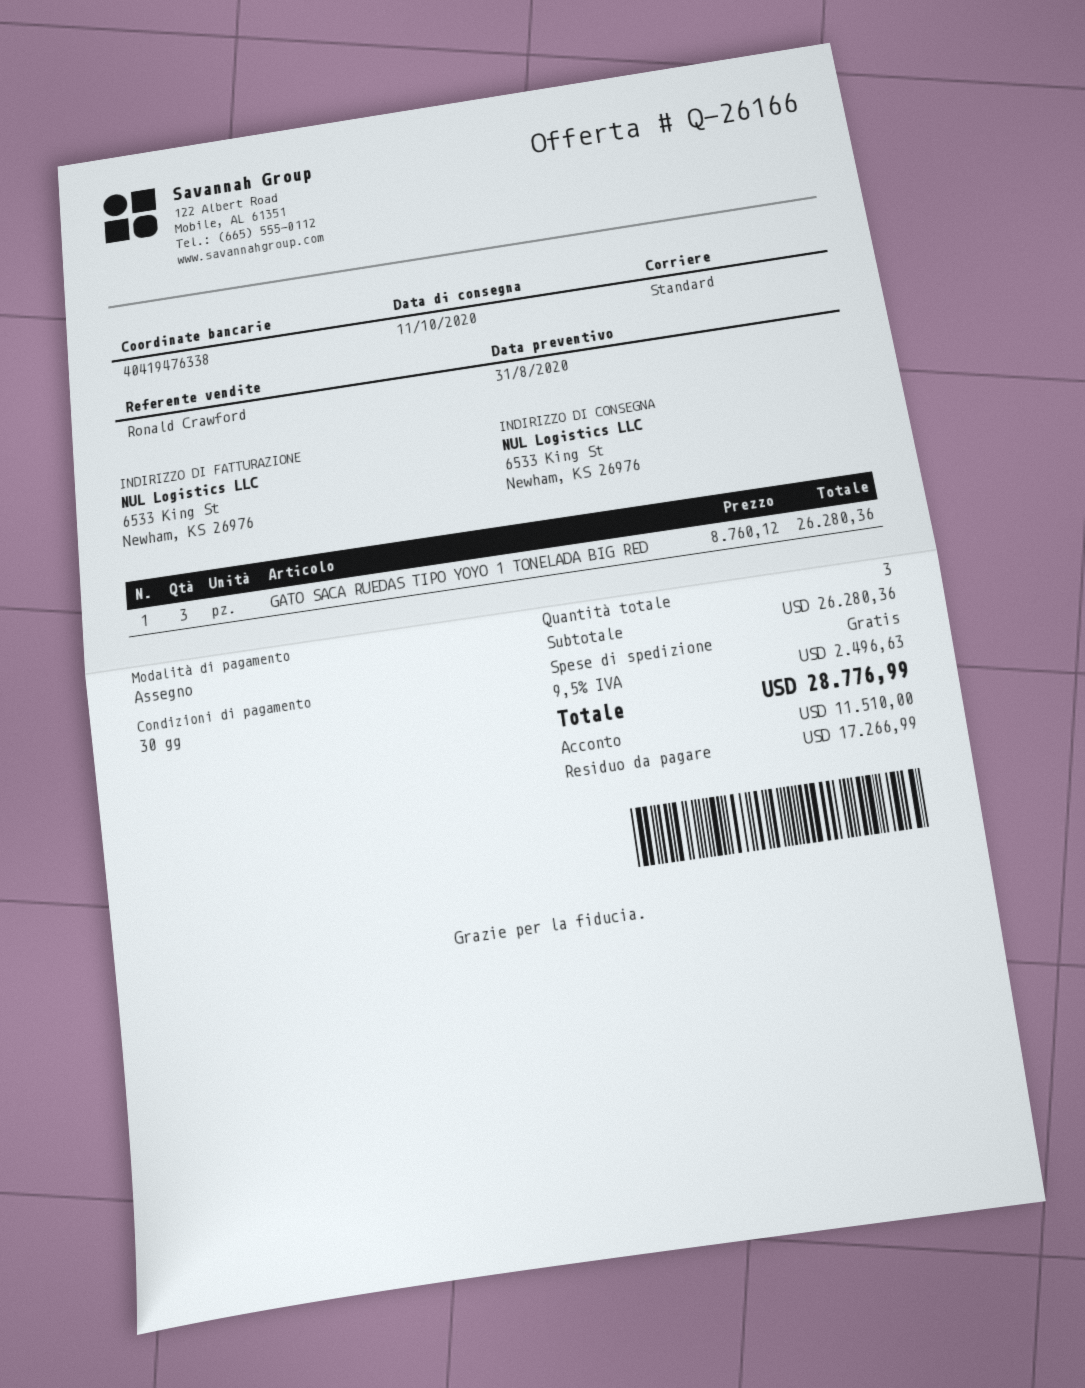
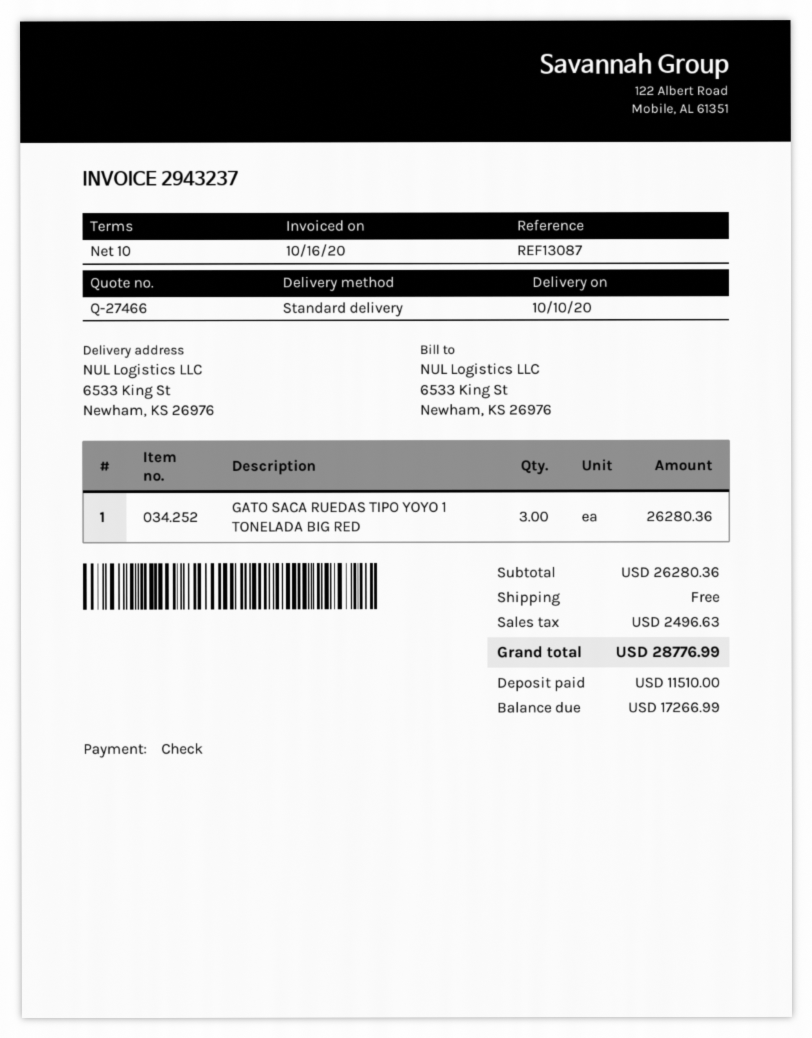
quote number: Q-26166 -> Q-27466
delivery date: 2020-10-11 -> 2020-10-10
payment terms: 30 days -> 10 days

